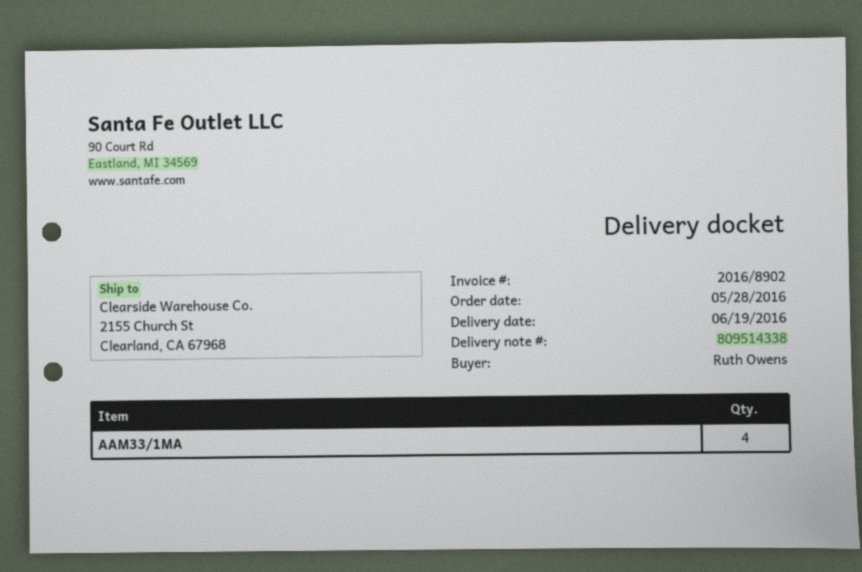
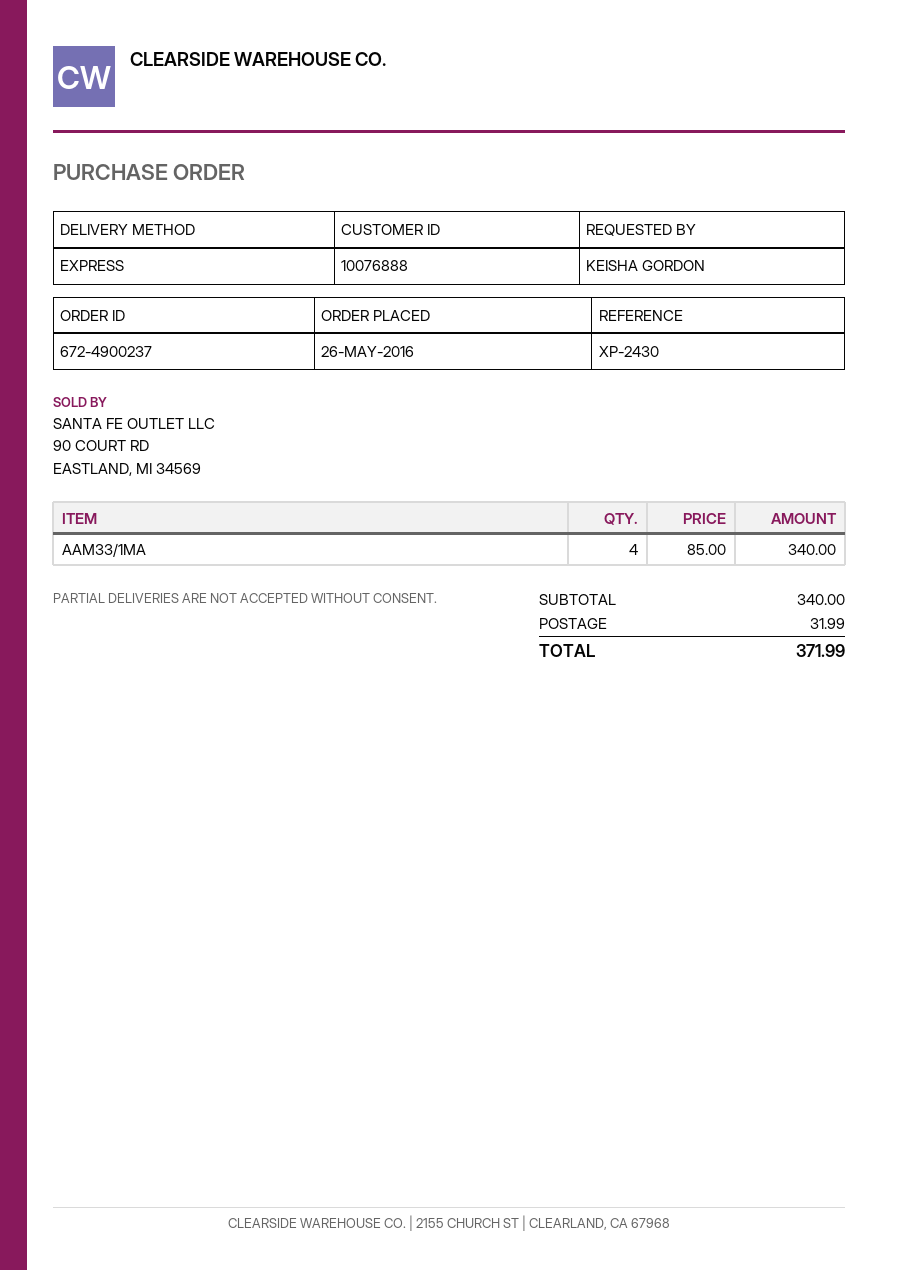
order date: 2016-05-28 -> 2016-05-26
ordered by: Ruth Owens -> KEISHA GORDON

